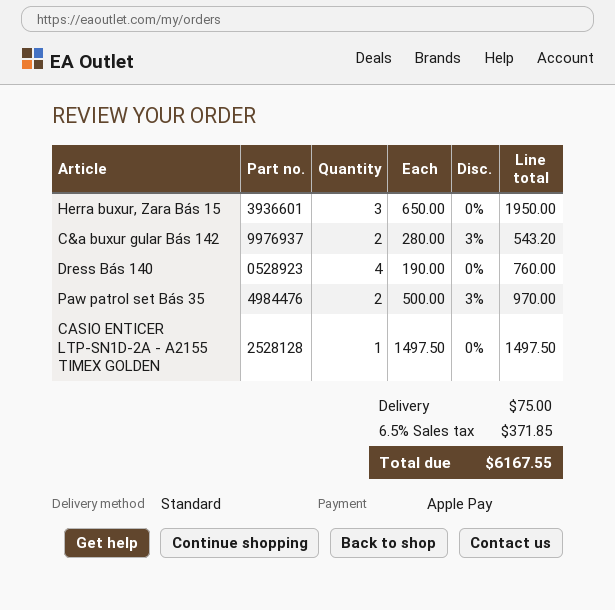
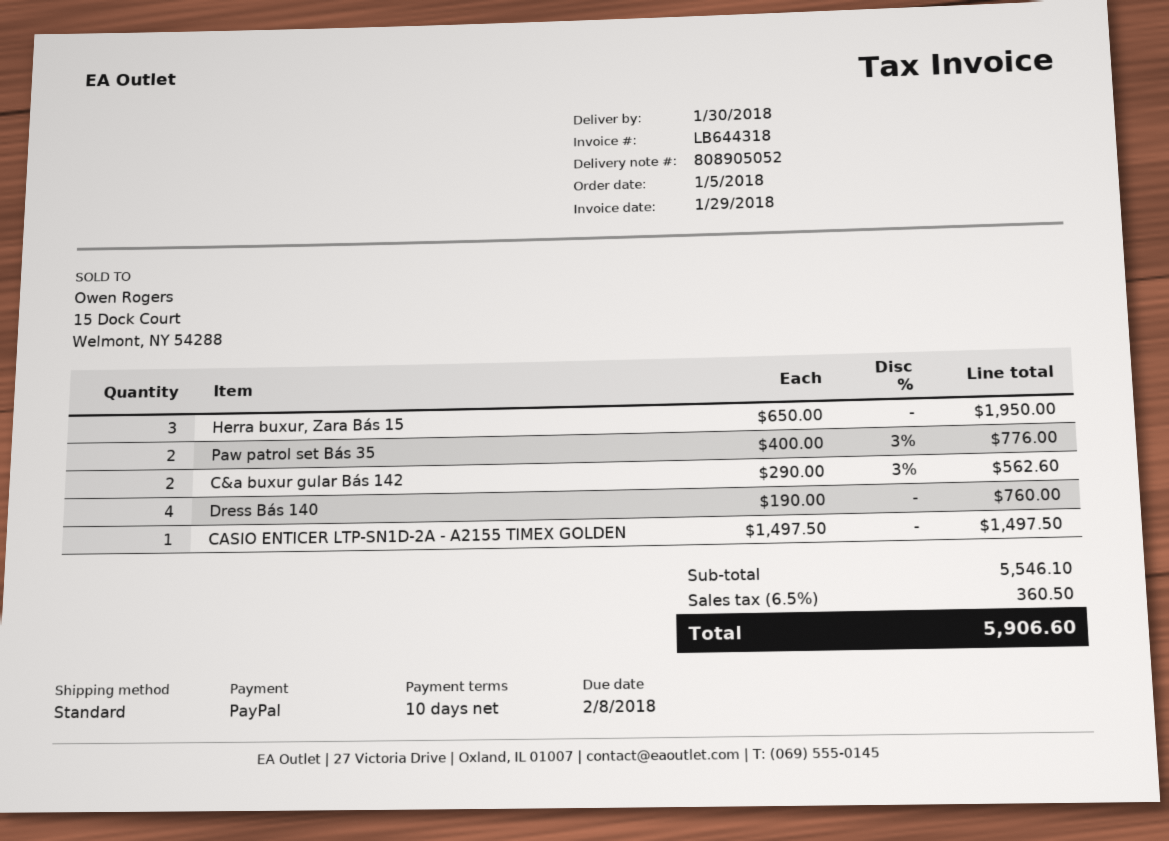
payment method: Apple Pay -> PayPal
C&a buxur gular Bás 142: 2 x 280.00 - 3% = 543.20 -> 2 x 290.00 - 3% = 562.60
Paw patrol set Bás 35: 2 x 500.00 - 3% = 970.00 -> 2 x 400.00 - 3% = 776.00
shipping: 75.00 -> none
tax: 6.5% = 371.85 -> 6.5% = 360.50
total: 6167.55 -> 5906.60

